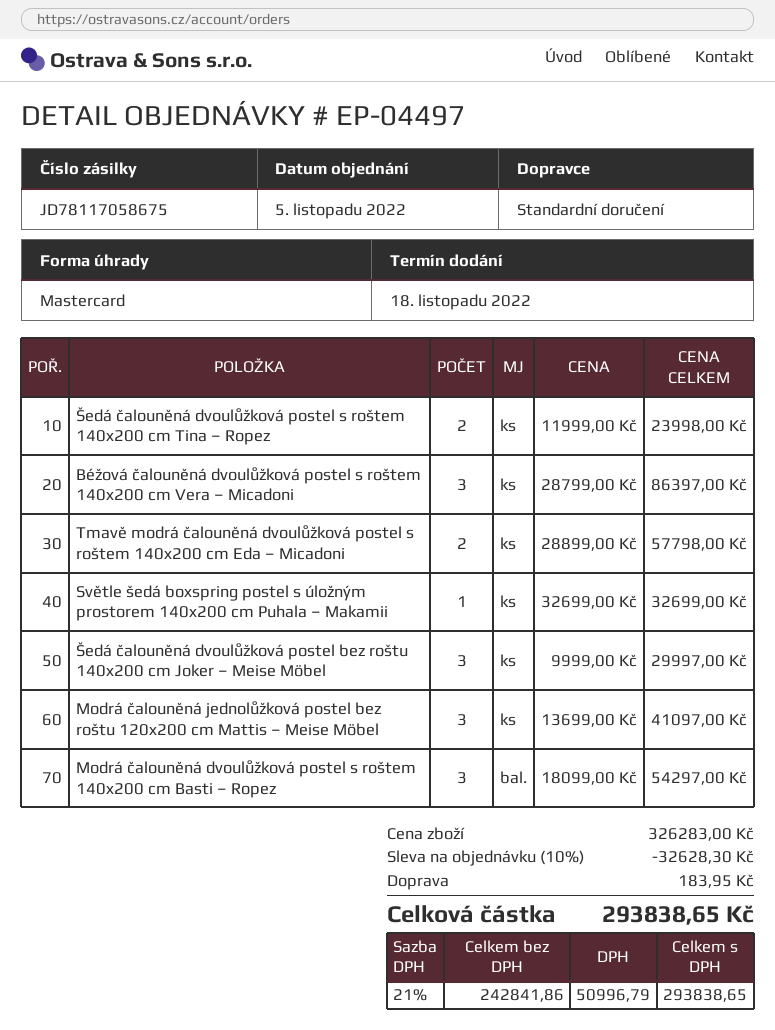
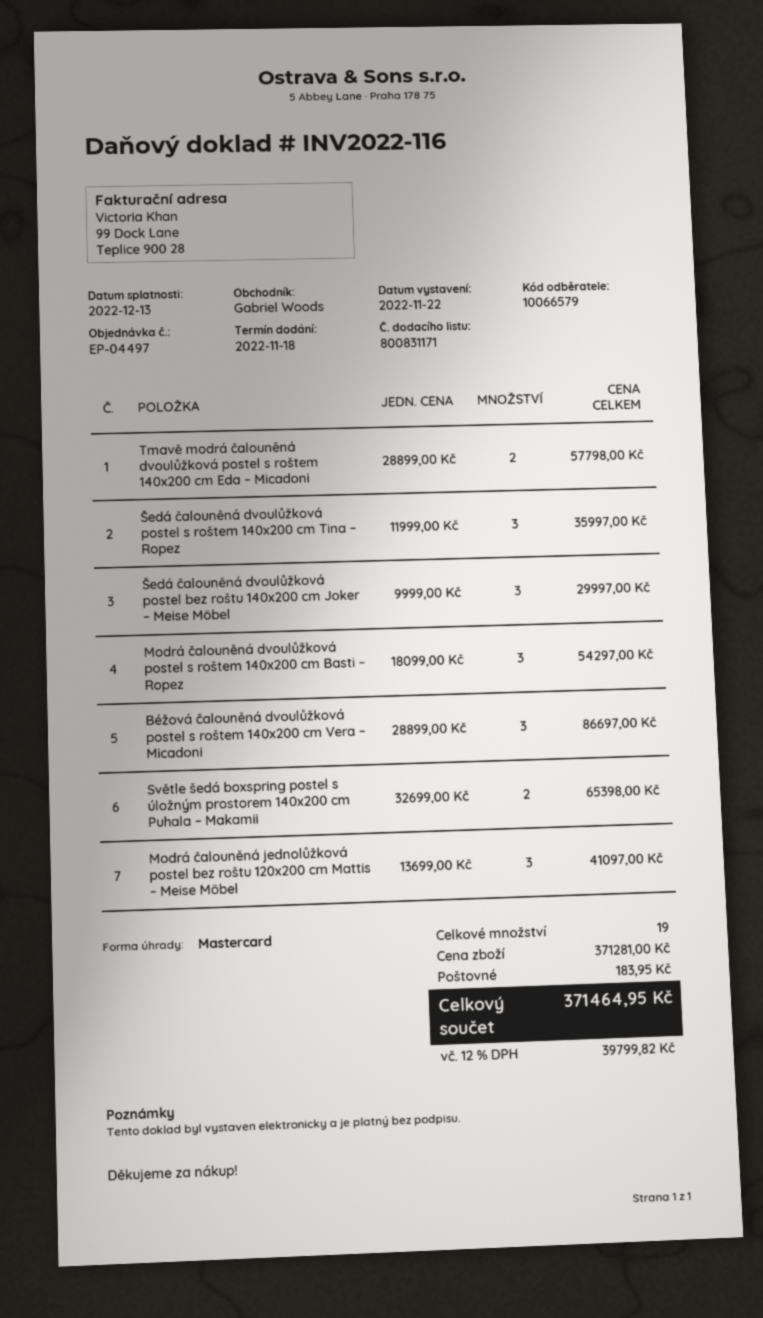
Šedá čalouněná dvoulůžková postel s roštem 140x200 cm Tina – Ropez: 2 x 11999.00 = 23998.00 -> 3 x 11999.00 = 35997.00
Béžová čalouněná dvoulůžková postel s roštem 140x200 cm Vera – Micadoni: 3 x 28799.00 = 86397.00 -> 3 x 28899.00 = 86697.00
Světle šedá boxspring postel s úložným prostorem 140x200 cm Puhala – Makamii: 1 x 32699.00 = 32699.00 -> 2 x 32699.00 = 65398.00
subtotal: 326283.00 -> 371281.00
discount: 10% = 32628.30 -> none
tax: 21% = 50996.79 -> 12% = 39799.82
total: 293838.65 -> 371464.95

